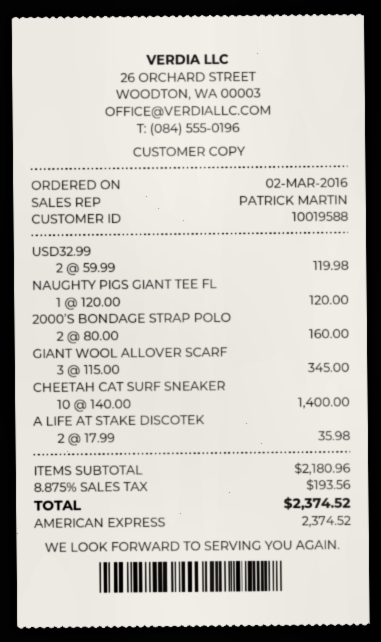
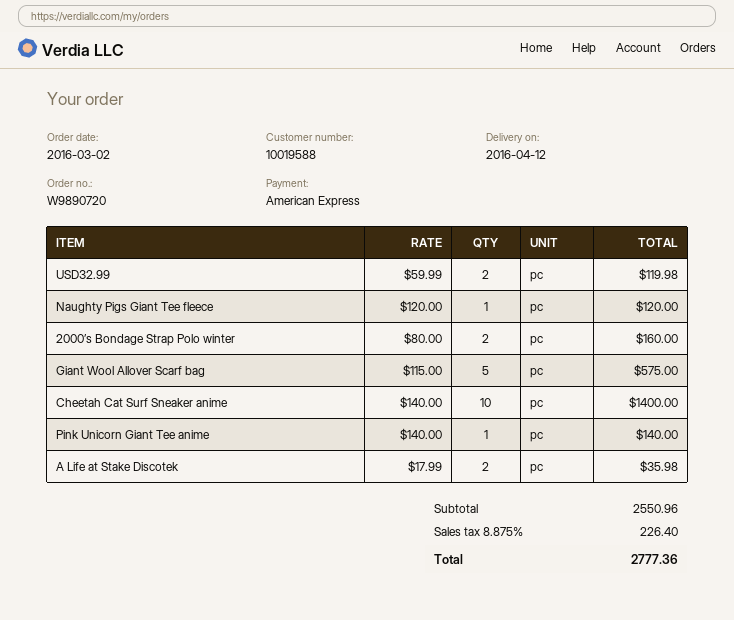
GIANT WOOL ALLOVER SCARF: 3 x 115.00 = 345.00 -> 5 x 115.00 = 575.00
Pink Unicorn Giant Tee anime: none -> 1 x 140.00 = 140.00
subtotal: 2180.96 -> 2550.96
tax: 8.875% = 193.56 -> 8.875% = 226.40
total: 2374.52 -> 2777.36

